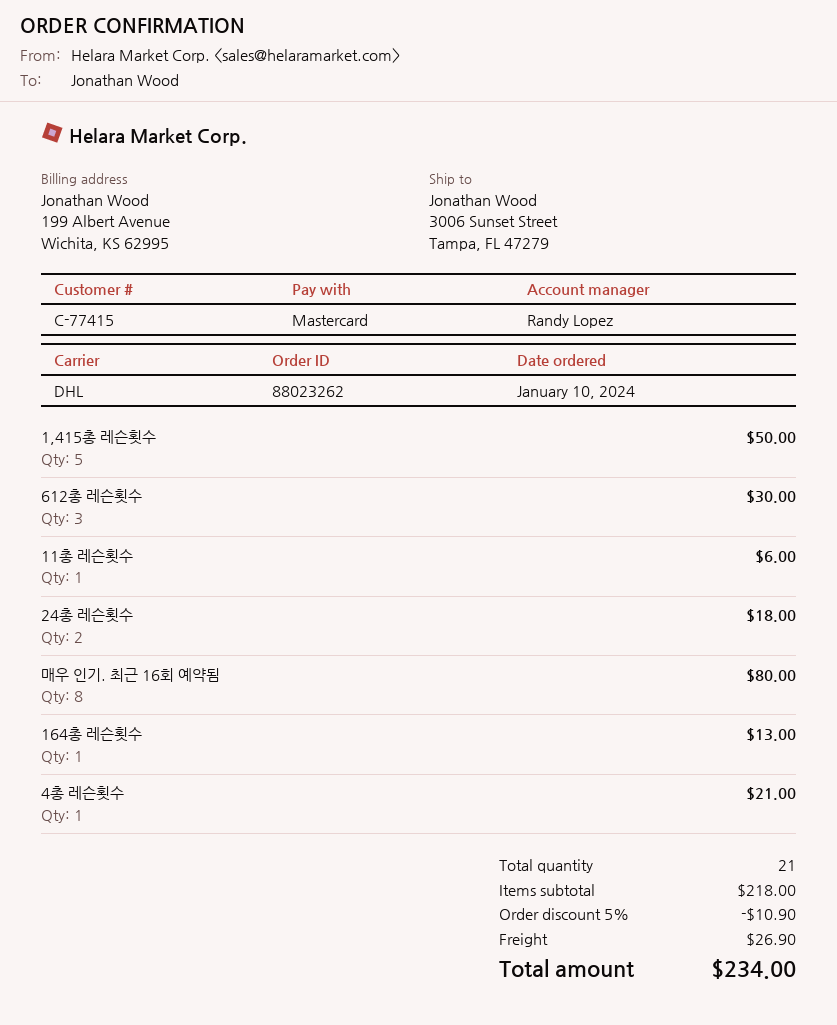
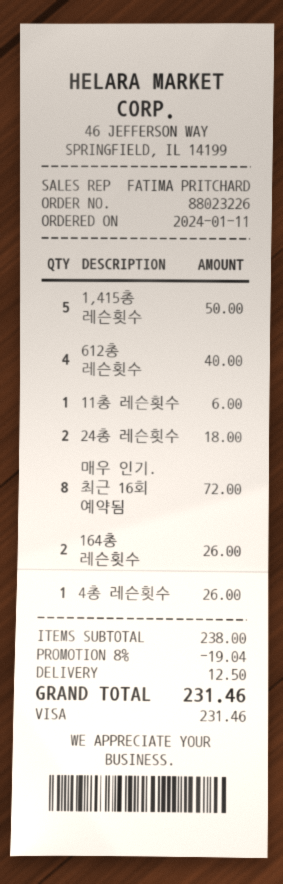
order number: 88023262 -> 88023226
order date: 2024-01-10 -> 2024-01-11
sales rep: Randy Lopez -> FATIMA PRITCHARD
payment method: Mastercard -> Visa
612총 레슨횟수: 3 for 30.00 -> 4 for 40.00
매우 인기. 최근 16회 예약됨: 8 for 80.00 -> 8 for 72.00
164총 레슨횟수: 1 for 13.00 -> 2 for 26.00
4총 레슨횟수: 1 for 21.00 -> 1 for 26.00
subtotal: 218.00 -> 238.00
discount: 5% = 10.90 -> 8% = 19.04
shipping: 26.90 -> 12.50
total: 234.00 -> 231.46

